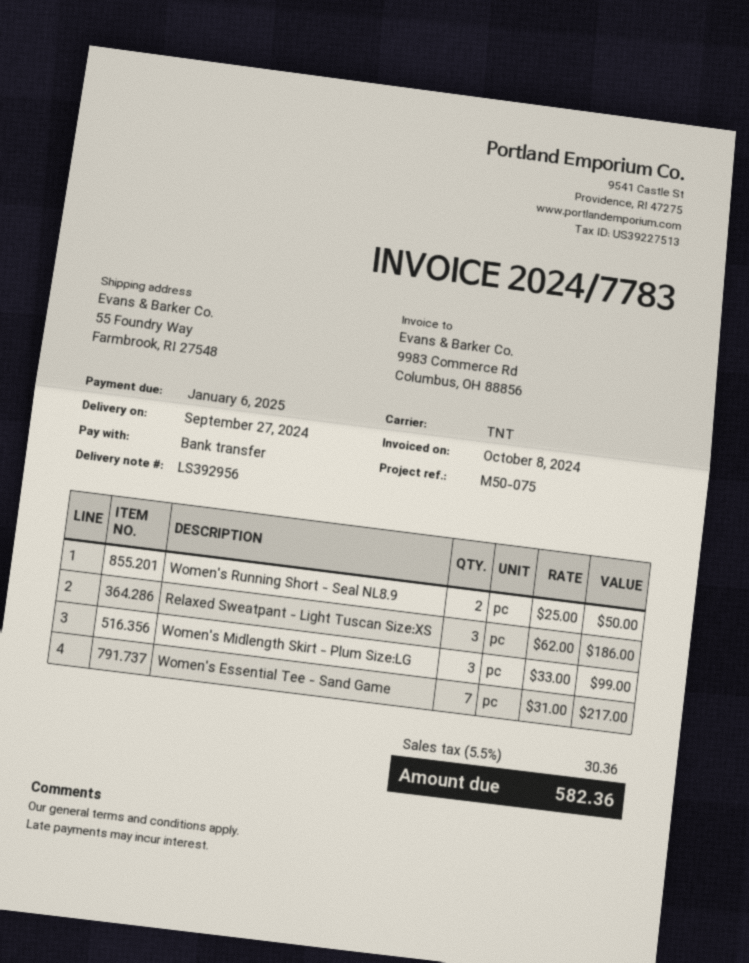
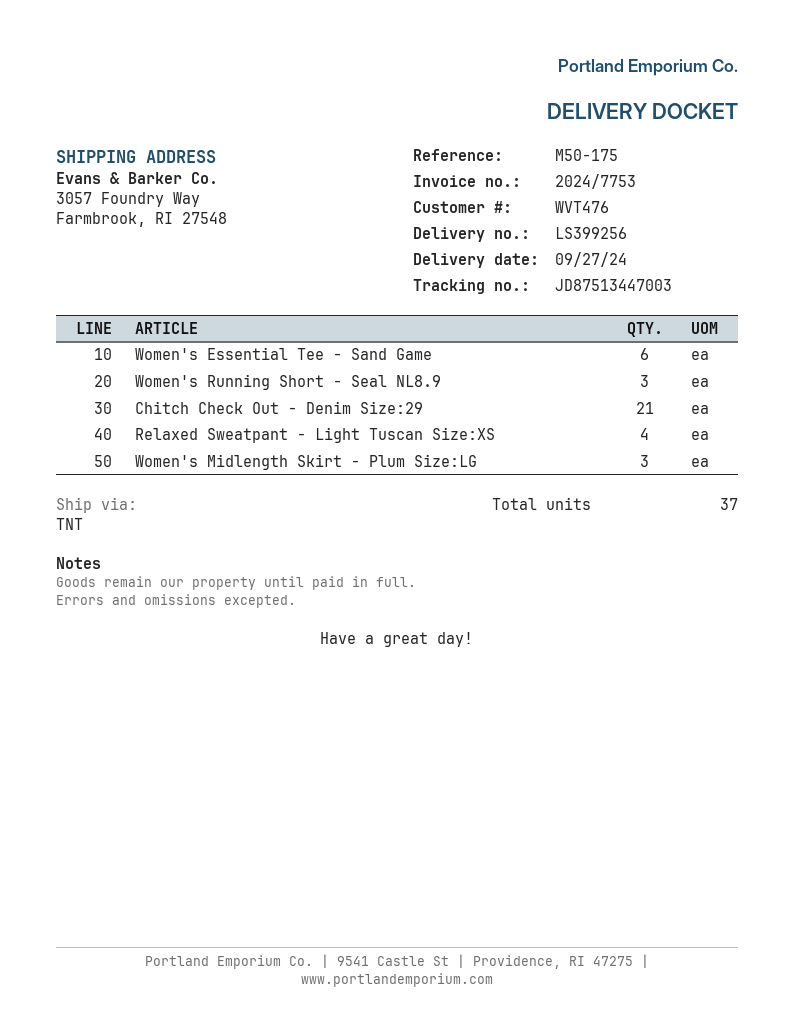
delivery note number: LS392956 -> LS399256
invoice number: 2024/7783 -> 2024/7753
reference: M50-075 -> M50-175
ship to: 55 Foundry Way, Farmbrook, RI 27548 -> 3057 Foundry Way, Farmbrook, RI 27548
Women's Running Short - Seal NL8.9: 2 -> 3
Relaxed Sweatpant - Light Tuscan Size:XS: 3 -> 4
Women's Essential Tee - Sand Game: 7 -> 6
Chitch Check Out - Denim Size:29: none -> 21

